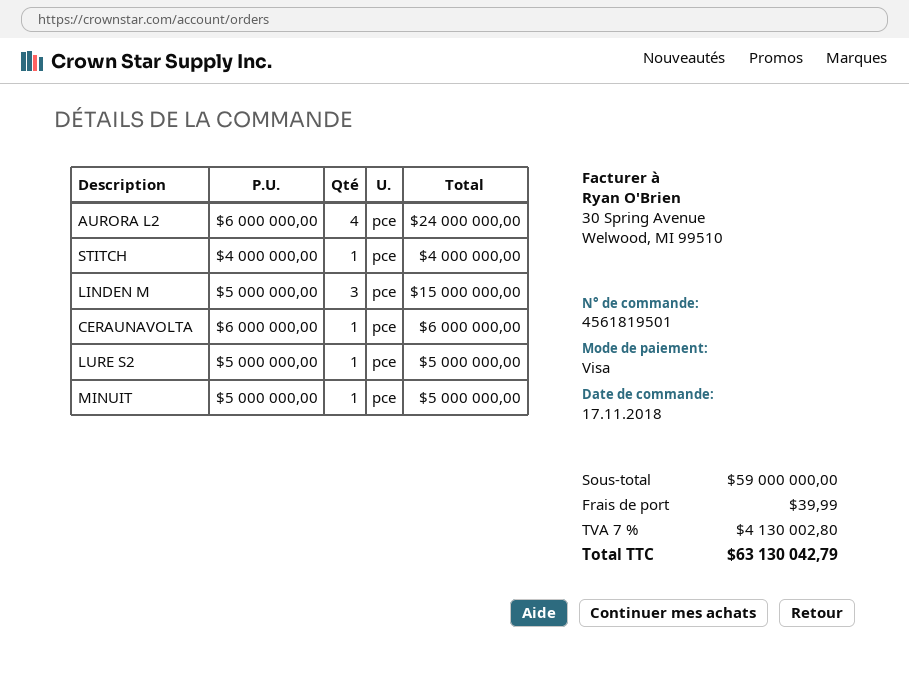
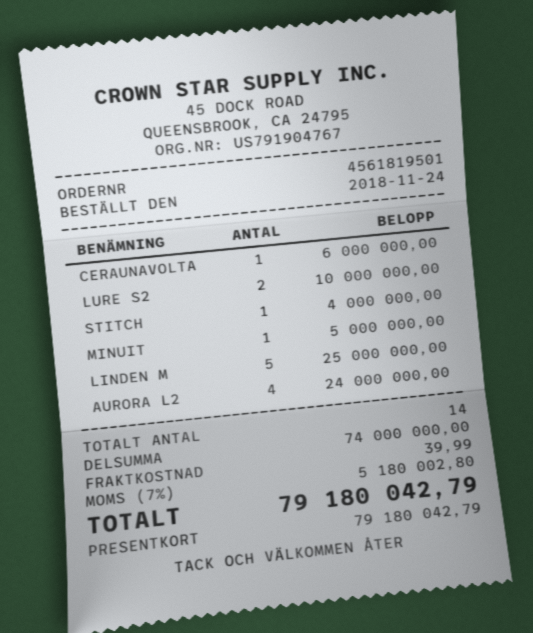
order date: 2018-11-17 -> 2018-11-24
payment method: Visa -> gift card
LINDEN M: 3 for 15000000.00 -> 5 for 25000000.00
LURE S2: 1 for 5000000.00 -> 2 for 10000000.00
subtotal: 59000000.00 -> 74000000.00
tax: 7% = 4130002.80 -> 7% = 5180002.80
total: 63130042.79 -> 79180042.79

